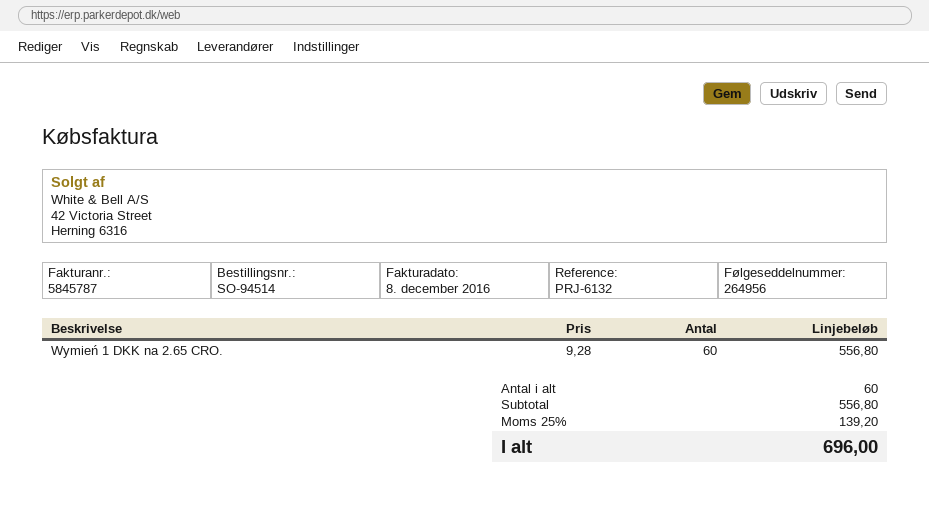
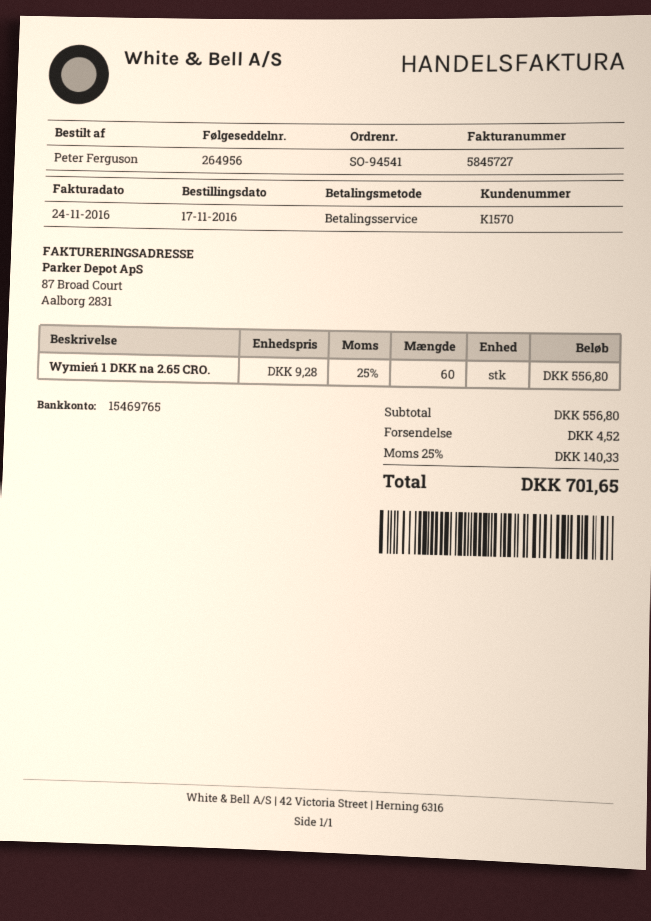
order number: SO-94514 -> SO-94541
invoice number: 5845787 -> 5845727
invoice date: 2016-12-08 -> 2016-11-24
shipping: none -> 4.52
tax: 25% = 139.20 -> 25% = 140.33
total: 696.00 -> 701.65

